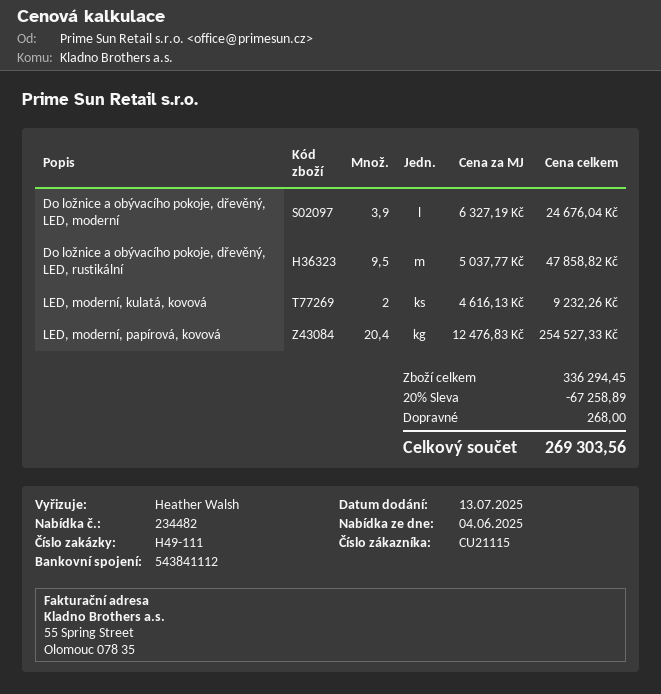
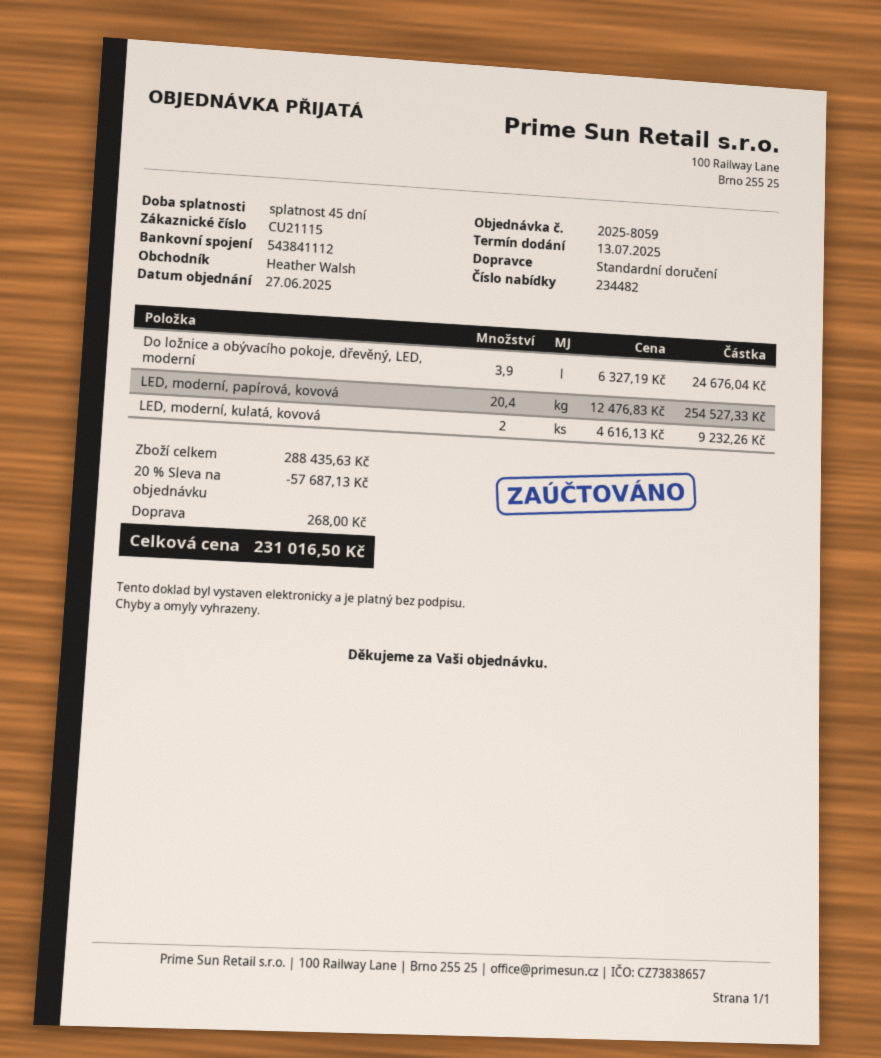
Do ložnice a obývacího pokoje, dřevěný, LED, rustikální: 9.5 x 5037.77 = 47858.82 -> none
subtotal: 336294.45 -> 288435.63
discount: 20% = 67258.89 -> 20% = 57687.13
total: 269303.56 -> 231016.50

